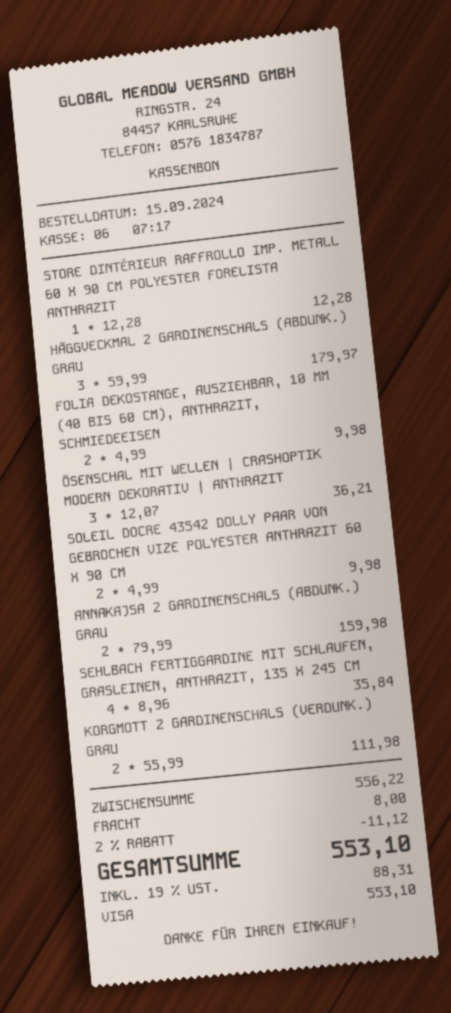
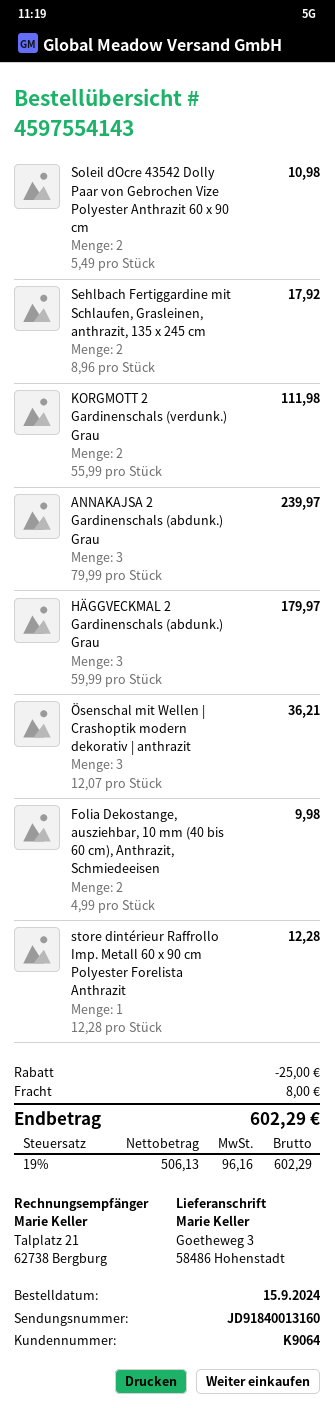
SOLEIL DOCRE 43542 DOLLY PAAR VON GEBROCHEN VIZE POLYESTER ANTHRAZIT 60 X 90 CM: 2 x 4.99 = 9.98 -> 2 x 5.49 = 10.98
ANNAKAJSA 2 GARDINENSCHALS (ABDUNK.) GRAU: 2 x 79.99 = 159.98 -> 3 x 79.99 = 239.97
SEHLBACH FERTIGGARDINE MIT SCHLAUFEN, GRASLEINEN, ANTHRAZIT, 135 X 245 CM: 4 x 8.96 = 35.84 -> 2 x 8.96 = 17.92
discount: 11.12 -> 25.00
tax: 19% = 88.31 -> 19% = 96.16
total: 553.10 -> 602.29

